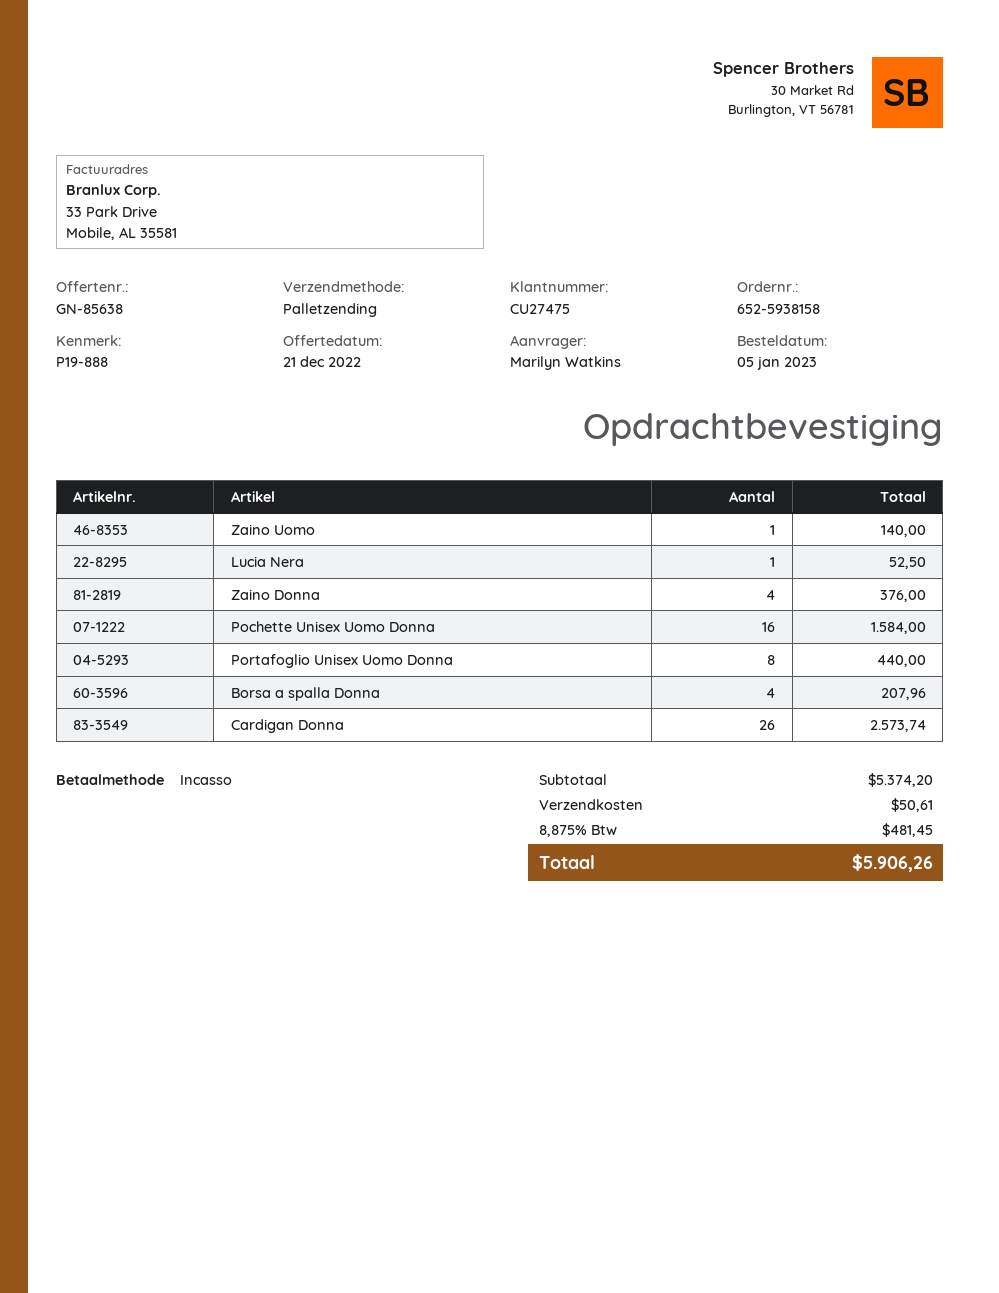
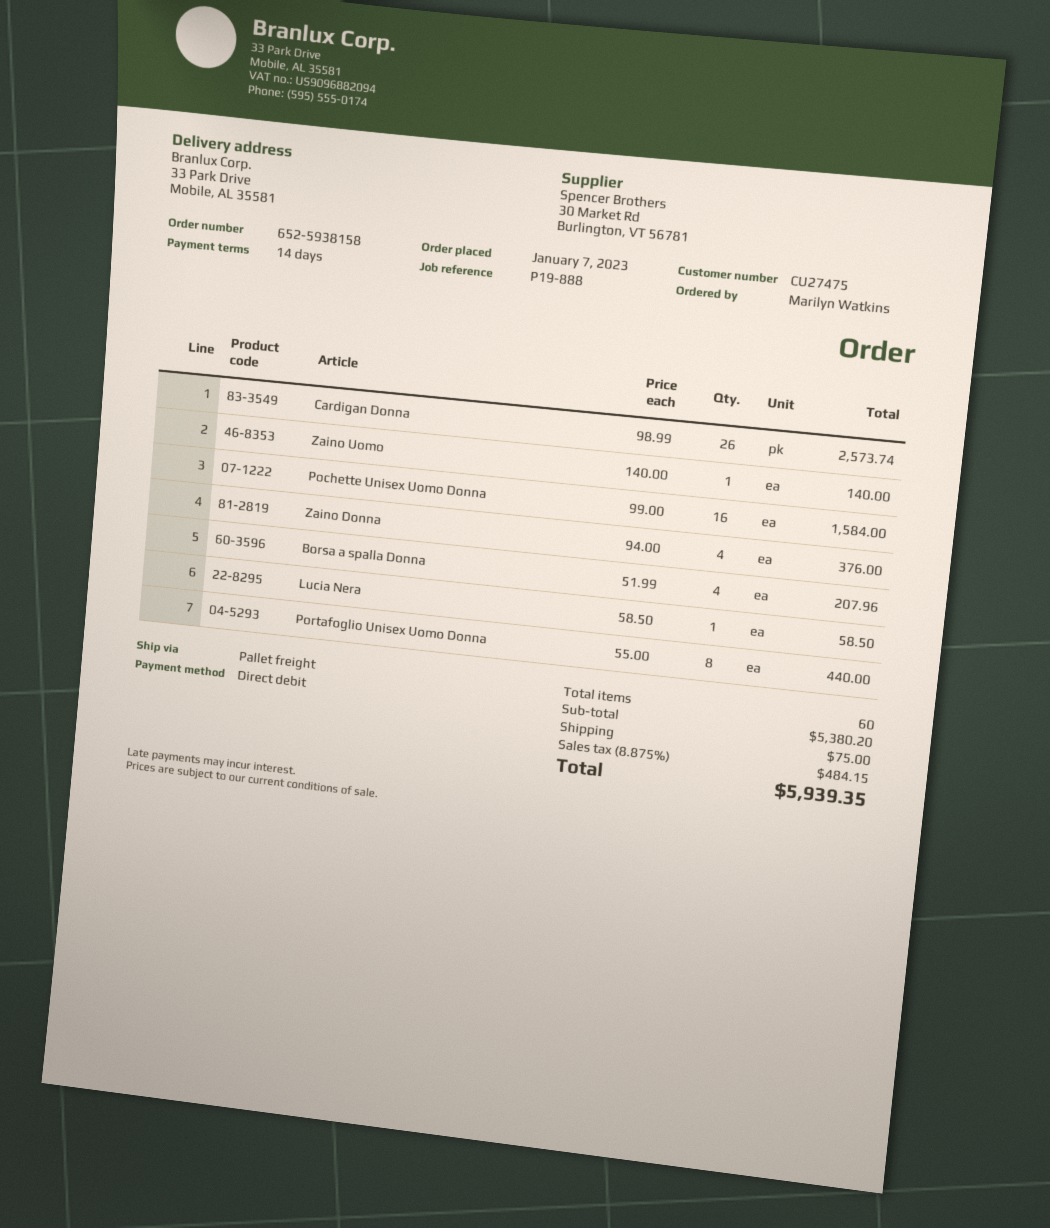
order date: 2023-01-05 -> 2023-01-07
Lucia Nera: 1 for 52.50 -> 1 for 58.50
subtotal: 5374.20 -> 5380.20
shipping: 50.61 -> 75.00
tax: 8.875% = 481.45 -> 8.875% = 484.15
total: 5906.26 -> 5939.35

